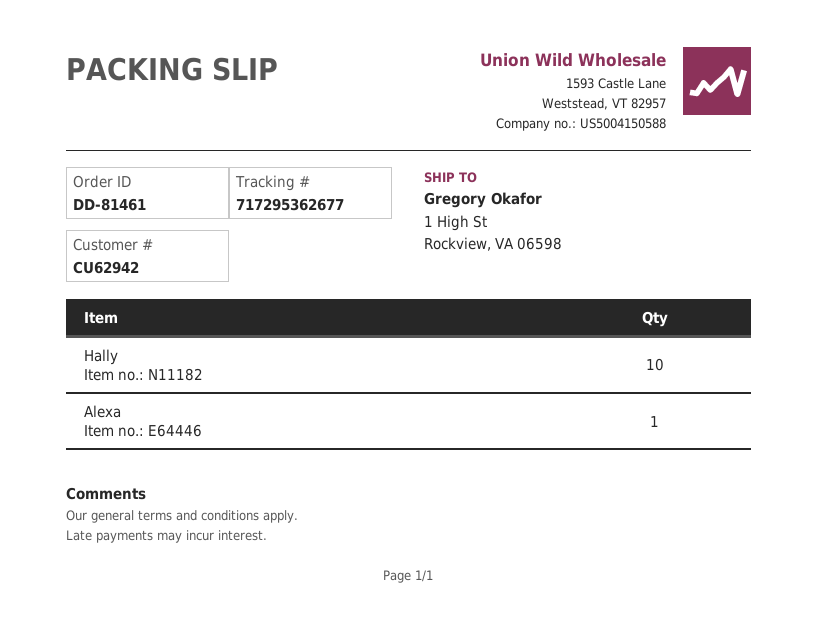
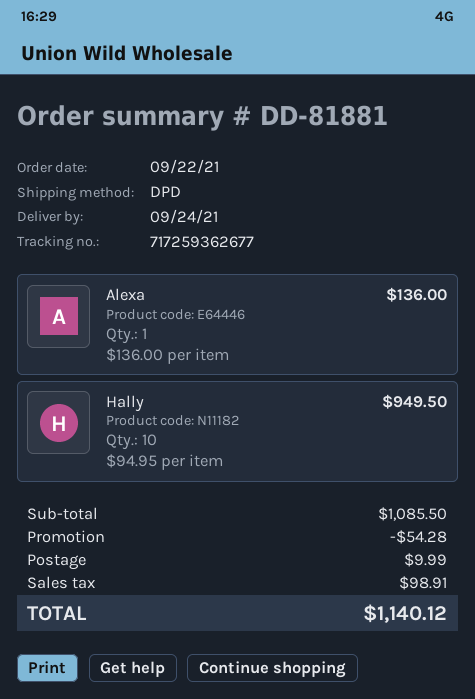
order number: DD-81461 -> DD-81881
tracking number: 717295362677 -> 717259362677

